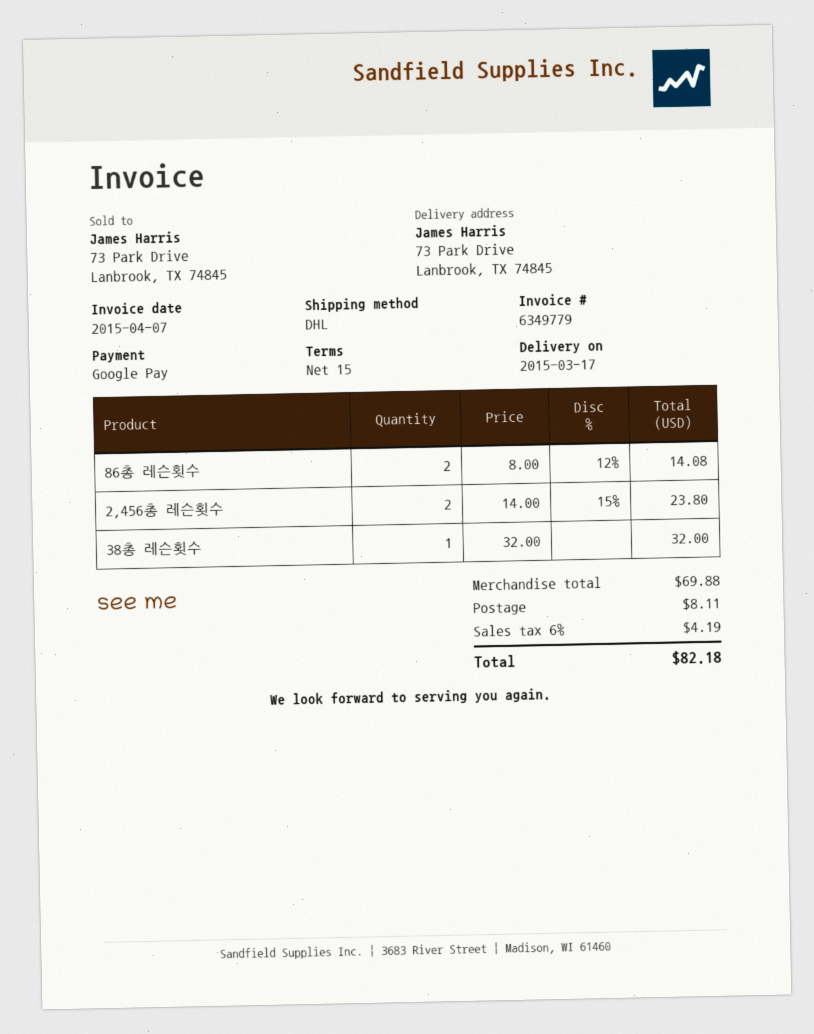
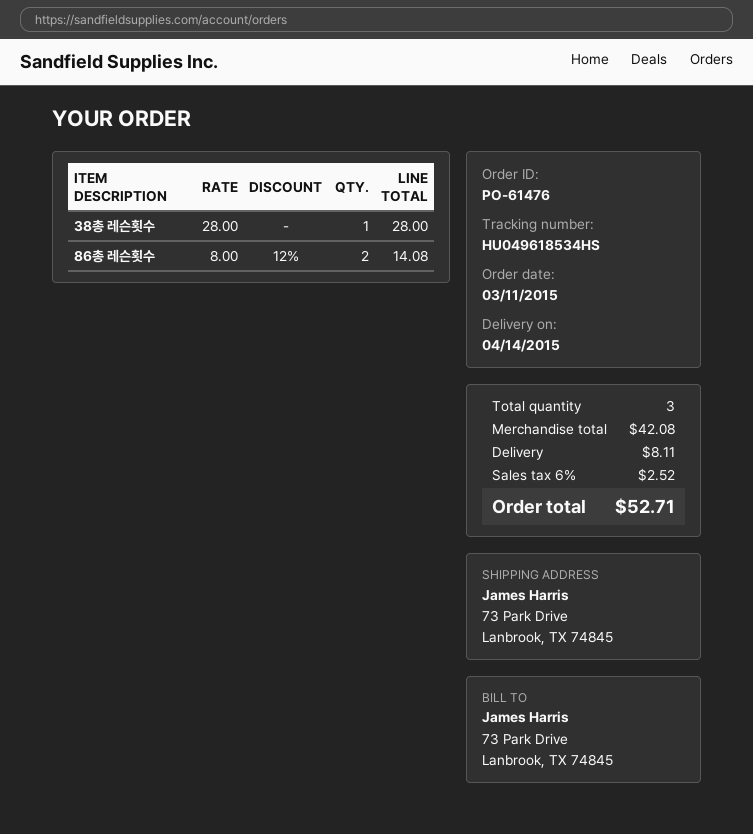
delivery date: 2015-03-17 -> 2015-04-14
2,456총 레슨횟수: 2 x 14.00 - 15% = 23.80 -> none
38총 레슨횟수: 1 x 32.00 = 32.00 -> 1 x 28.00 = 28.00
subtotal: 69.88 -> 42.08
tax: 6% = 4.19 -> 6% = 2.52
total: 82.18 -> 52.71

